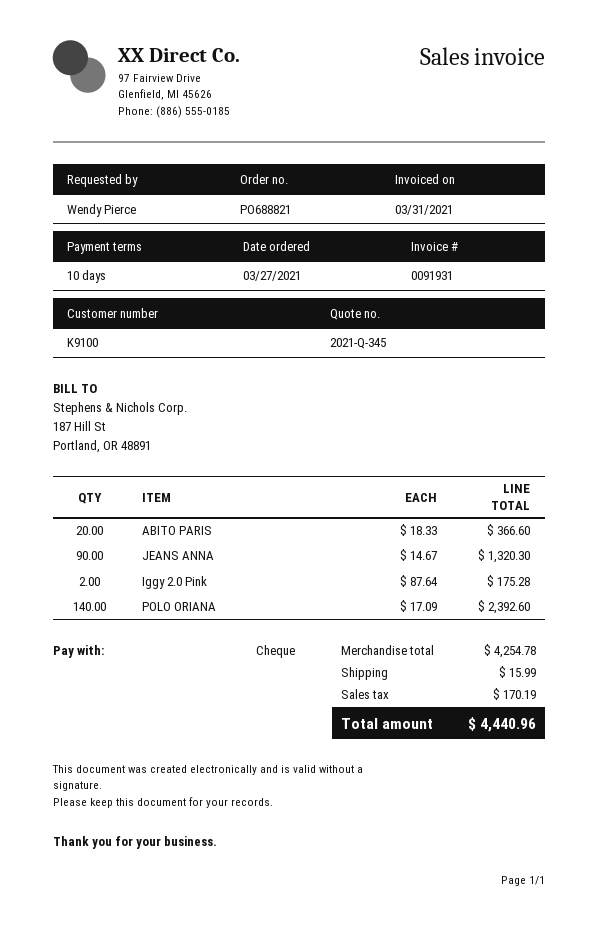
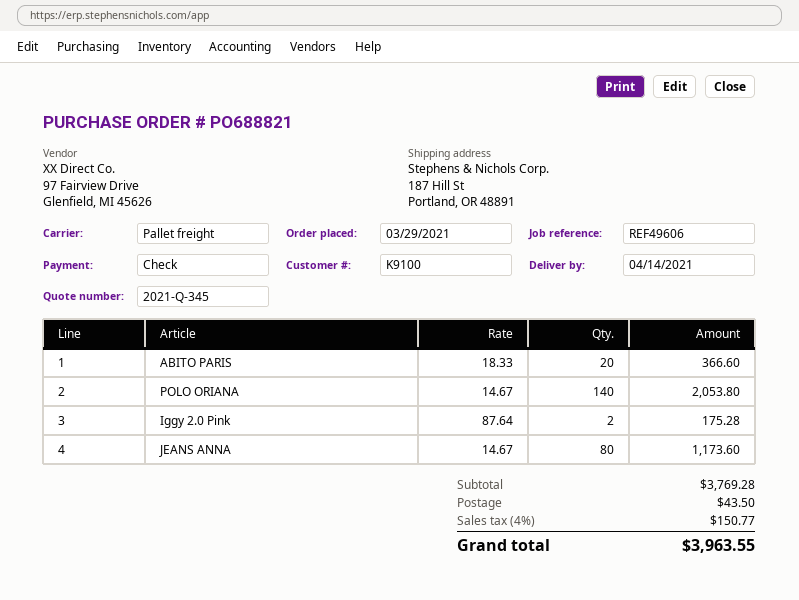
order date: 2021-03-27 -> 2021-03-29
JEANS ANNA: 90 x 14.67 = 1320.30 -> 80 x 14.67 = 1173.60
POLO ORIANA: 140 x 17.09 = 2392.60 -> 140 x 14.67 = 2053.80
subtotal: 4254.78 -> 3769.28
shipping: 15.99 -> 43.50
tax: 170.19 -> 150.77
total: 4440.96 -> 3963.55

